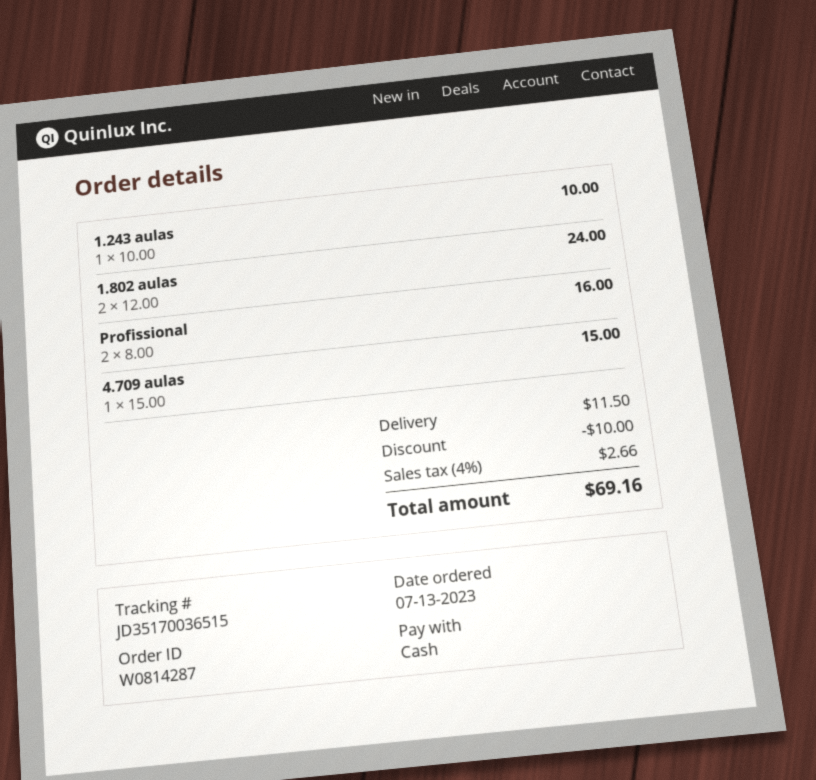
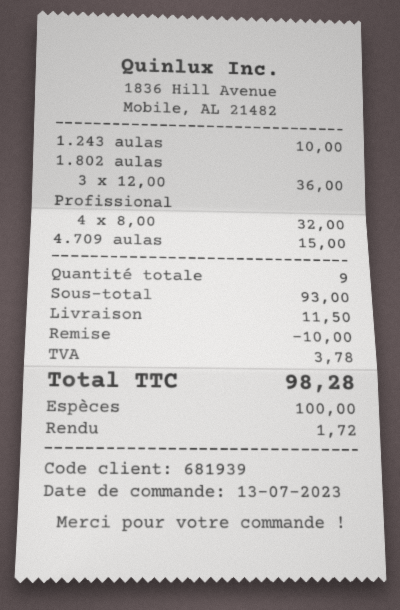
1.802 aulas: 2 x 12.00 = 24.00 -> 3 x 12.00 = 36.00
Profissional: 2 x 8.00 = 16.00 -> 4 x 8.00 = 32.00
tax: 2.66 -> 3.78
total: 69.16 -> 98.28

